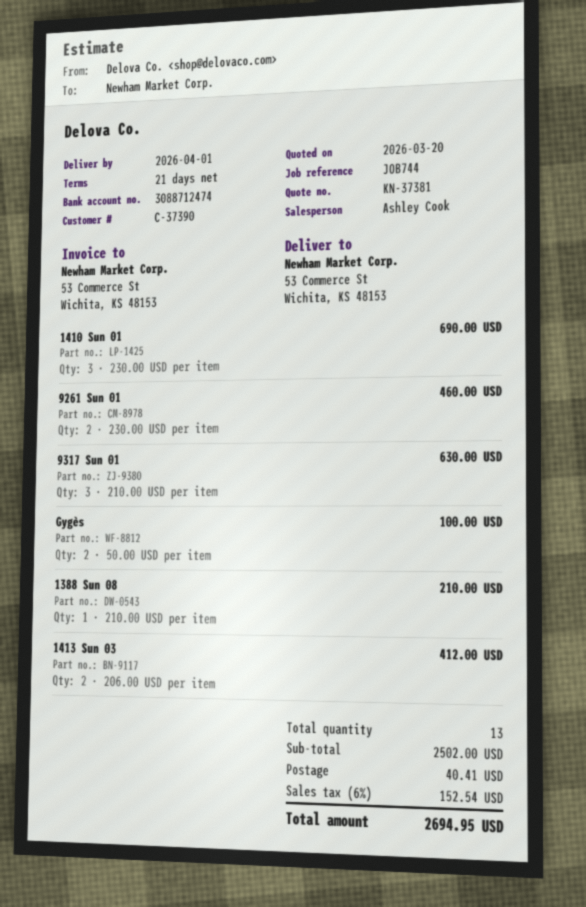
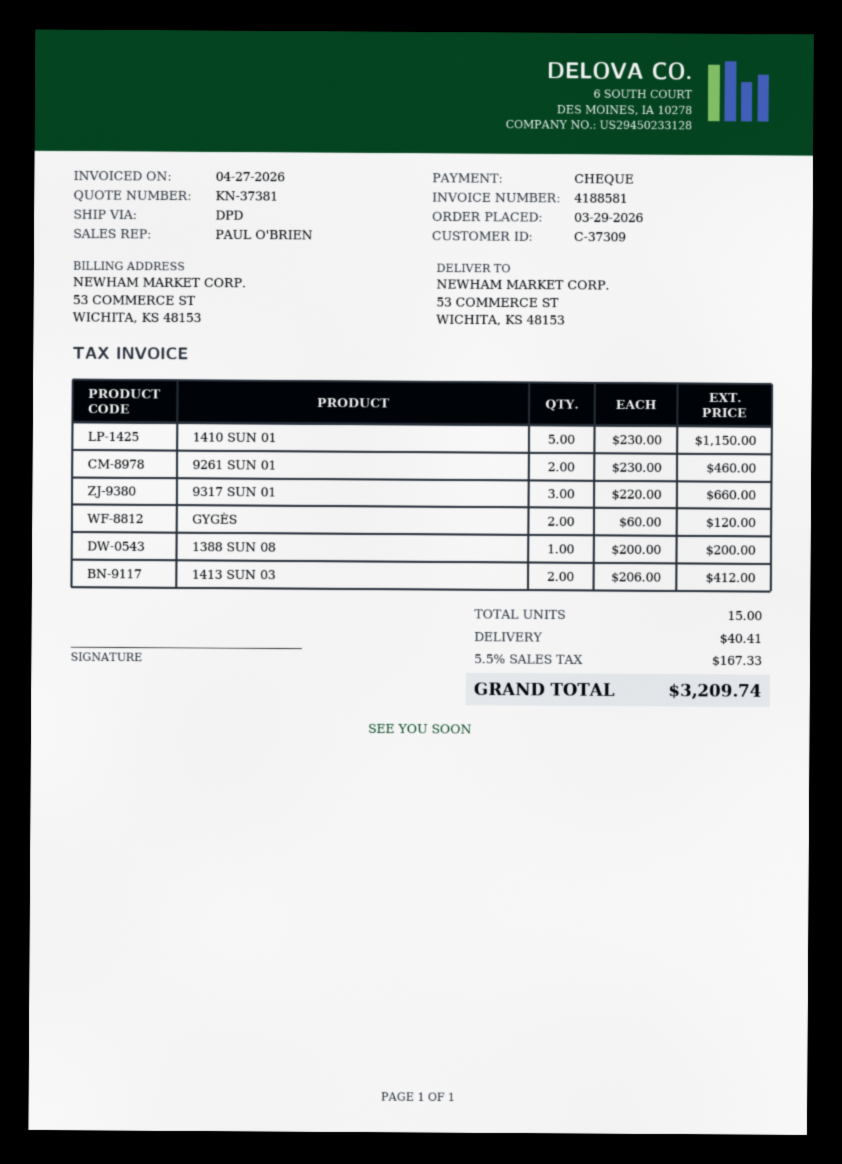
customer number: C-37390 -> C-37309
sales rep: Ashley Cook -> PAUL O'BRIEN
1410 Sun 01: 3 x 230.00 = 690.00 -> 5 x 230.00 = 1150.00
9317 Sun 01: 3 x 210.00 = 630.00 -> 3 x 220.00 = 660.00
Gygès: 2 x 50.00 = 100.00 -> 2 x 60.00 = 120.00
1388 Sun 08: 1 x 210.00 = 210.00 -> 1 x 200.00 = 200.00
total quantity: 13 -> 15
tax: 6% = 152.54 -> 5.5% = 167.33
total: 2694.95 -> 3209.74

